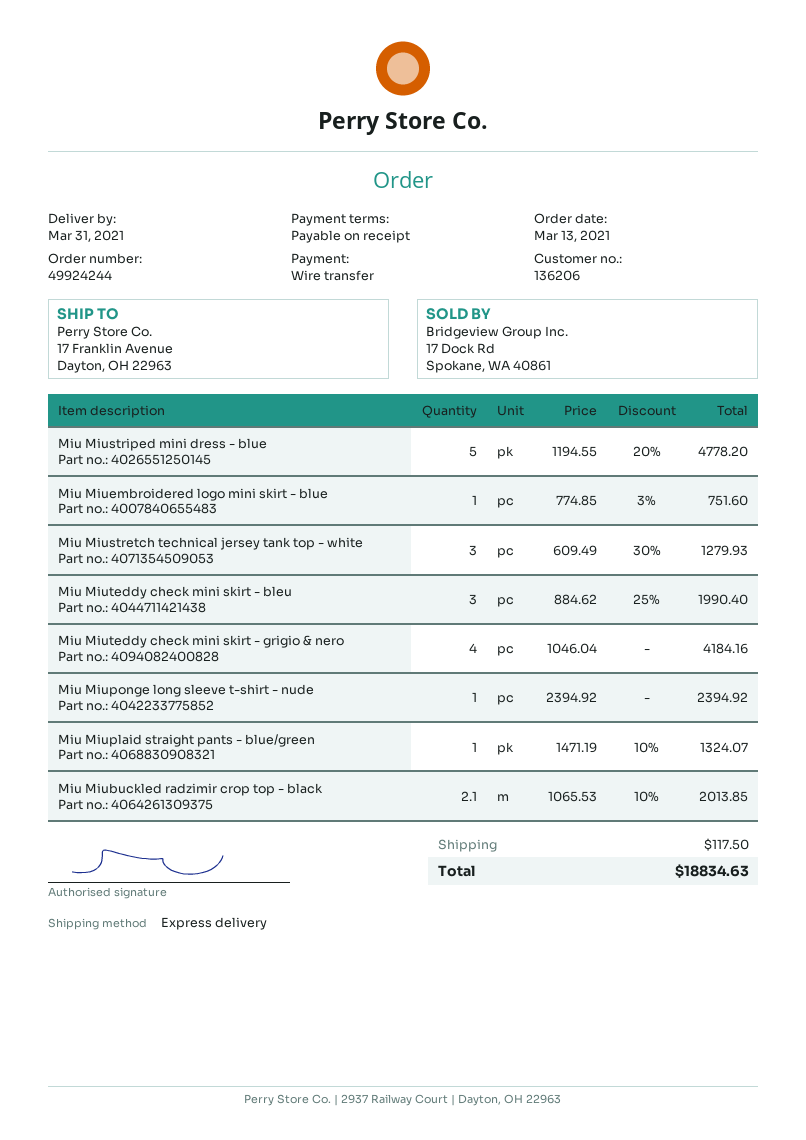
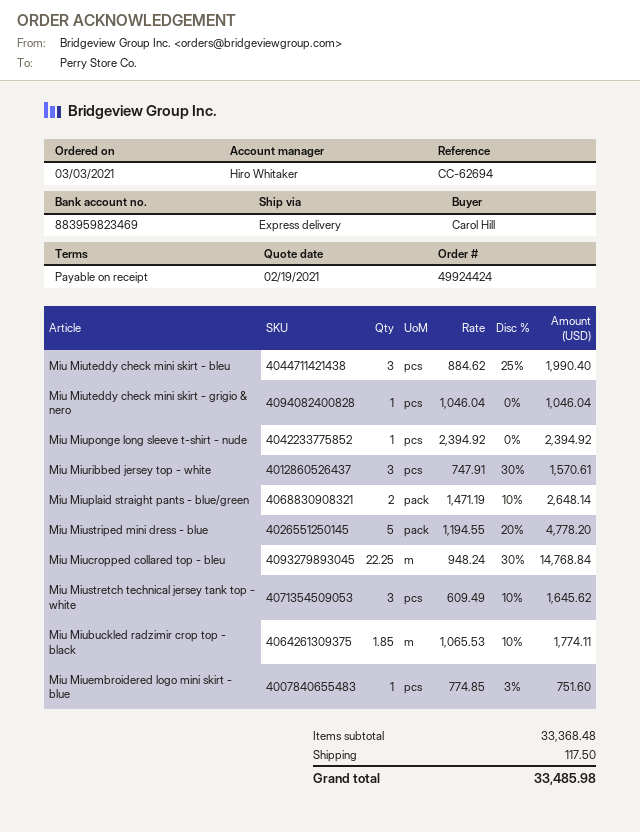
order number: 49924244 -> 49924424
order date: 2021-03-13 -> 2021-03-03
Miu Miustretch technical jersey tank top - white: 3 x 609.49 - 30% = 1279.93 -> 3 x 609.49 - 10% = 1645.62
Miu Miuteddy check mini skirt - grigio & nero: 4 x 1046.04 = 4184.16 -> 1 x 1046.04 = 1046.04
Miu Miuplaid straight pants - blue/green: 1 x 1471.19 - 10% = 1324.07 -> 2 x 1471.19 - 10% = 2648.14
Miu Miubuckled radzimir crop top - black: 2.1 x 1065.53 - 10% = 2013.85 -> 1.85 x 1065.53 - 10% = 1774.11
Miu Miuribbed jersey top - white: none -> 3 x 747.91 - 30% = 1570.61
Miu Miucropped collared top - bleu: none -> 22.25 x 948.24 - 30% = 14768.84
total: 18834.63 -> 33485.98

